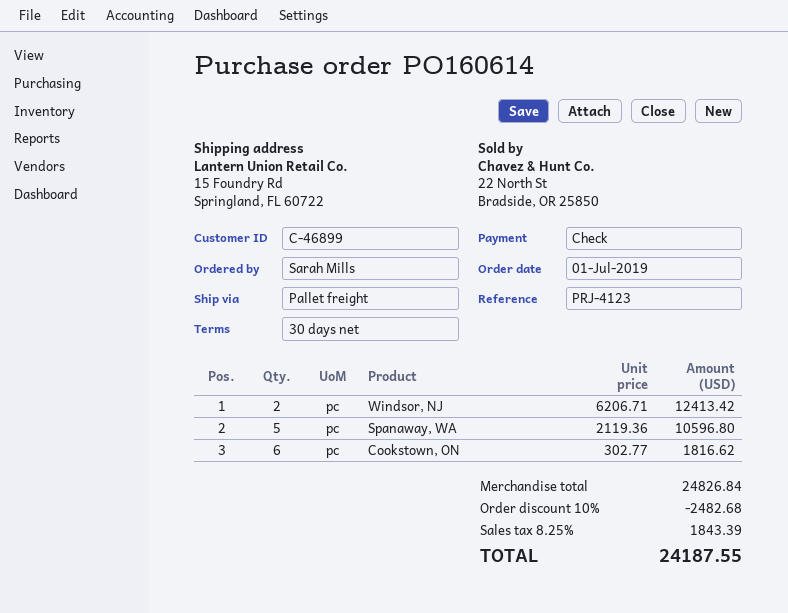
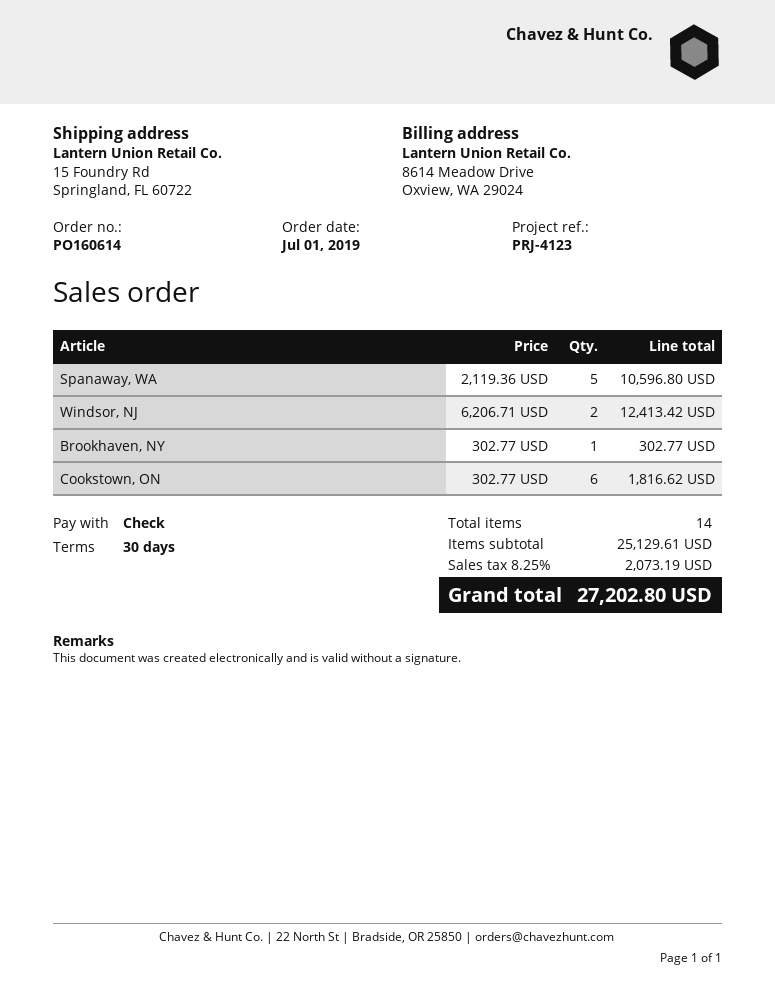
Brookhaven, NY: none -> 1 x 302.77 = 302.77
subtotal: 24826.84 -> 25129.61
discount: 10% = 2482.68 -> none
tax: 8.25% = 1843.39 -> 8.25% = 2073.19
total: 24187.55 -> 27202.80

